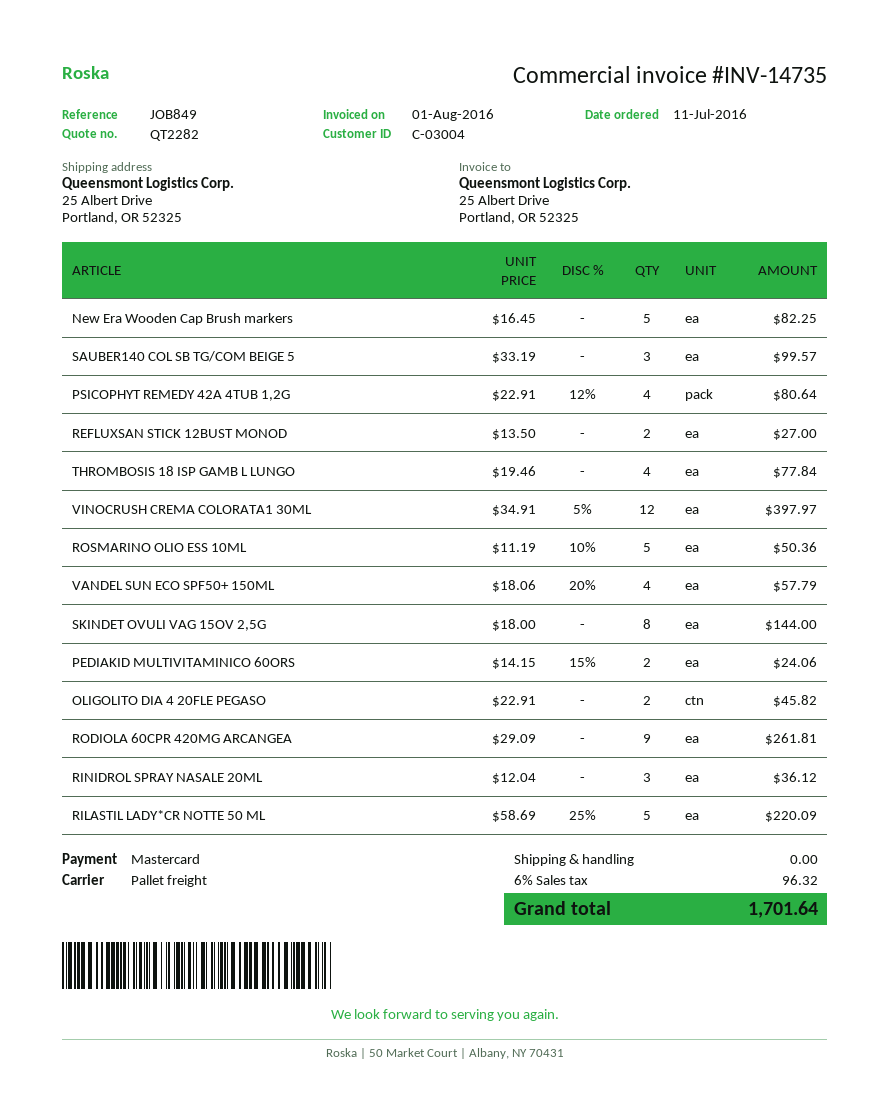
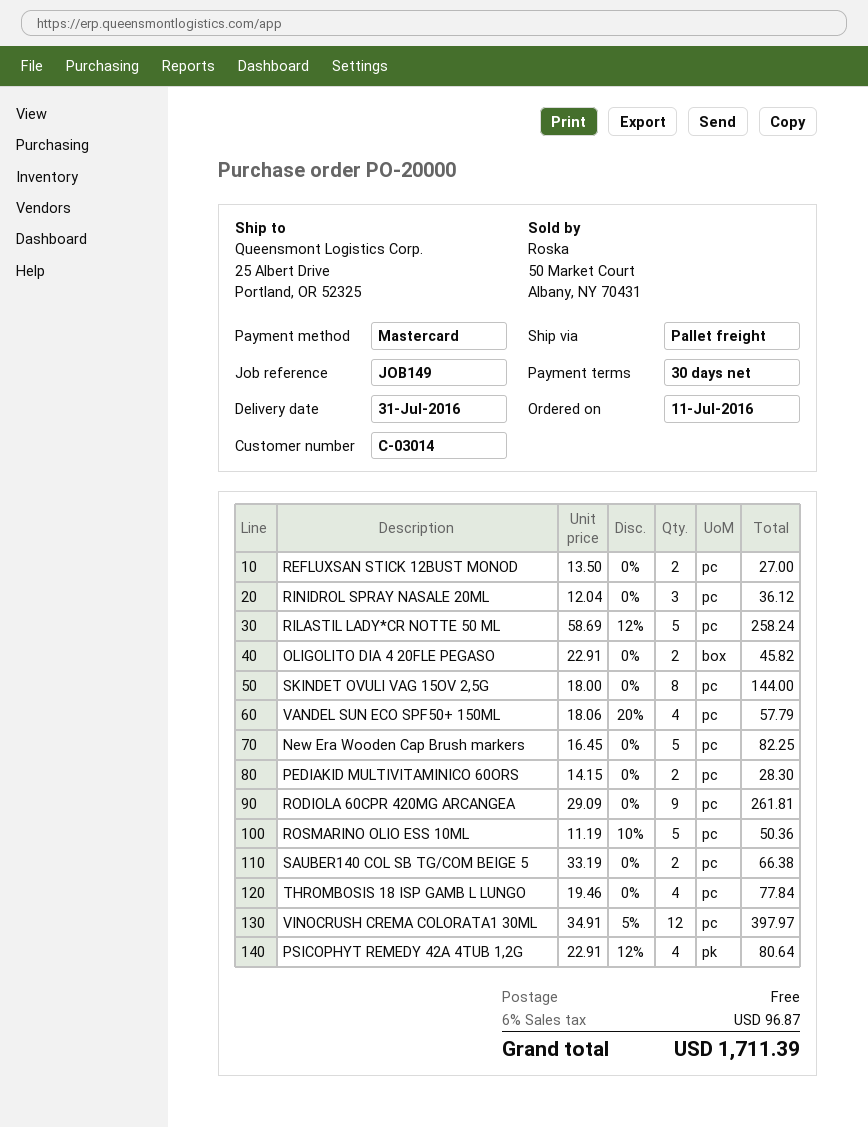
customer number: C-03004 -> C-03014
reference: JOB849 -> JOB149
SAUBER140 COL SB TG/COM BEIGE 5: 3 x 33.19 = 99.57 -> 2 x 33.19 = 66.38
PEDIAKID MULTIVITAMINICO 60ORS: 2 x 14.15 - 15% = 24.06 -> 2 x 14.15 = 28.30
RILASTIL LADY*CR NOTTE 50 ML: 5 x 58.69 - 25% = 220.09 -> 5 x 58.69 - 12% = 258.24
tax: 6% = 96.32 -> 6% = 96.87
total: 1701.64 -> 1711.39

